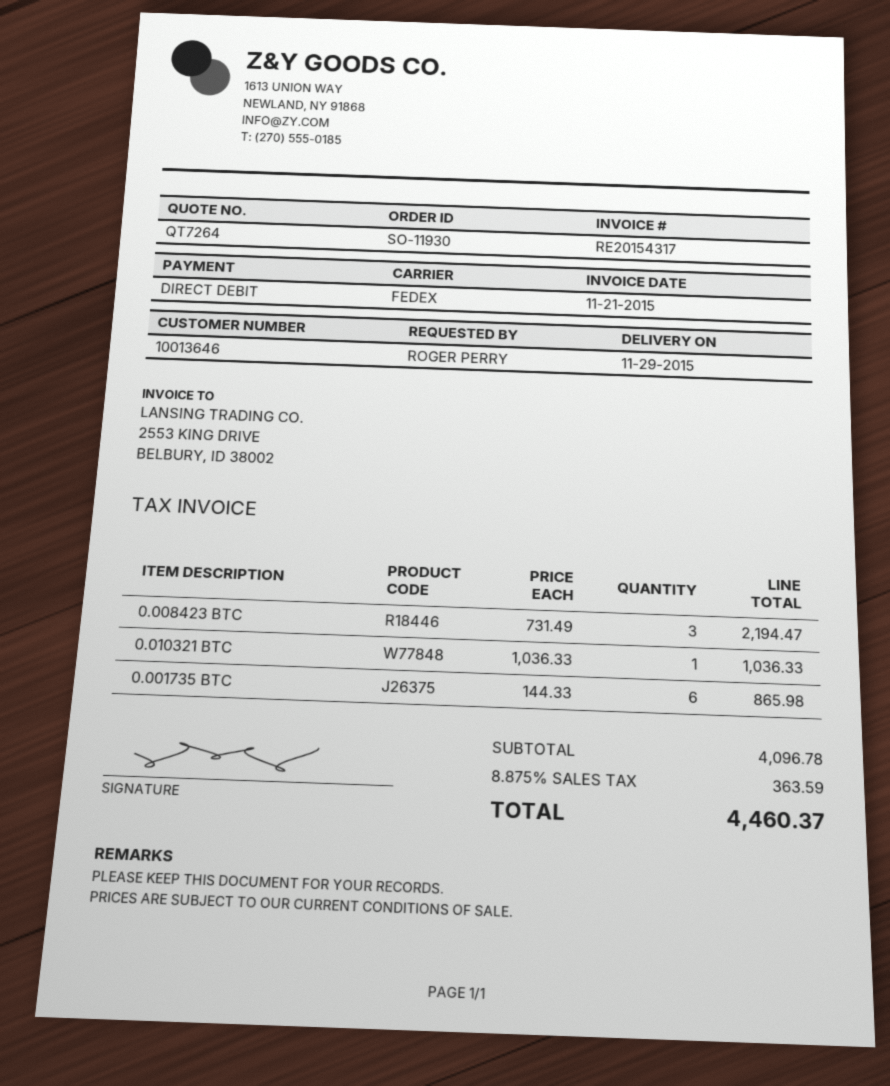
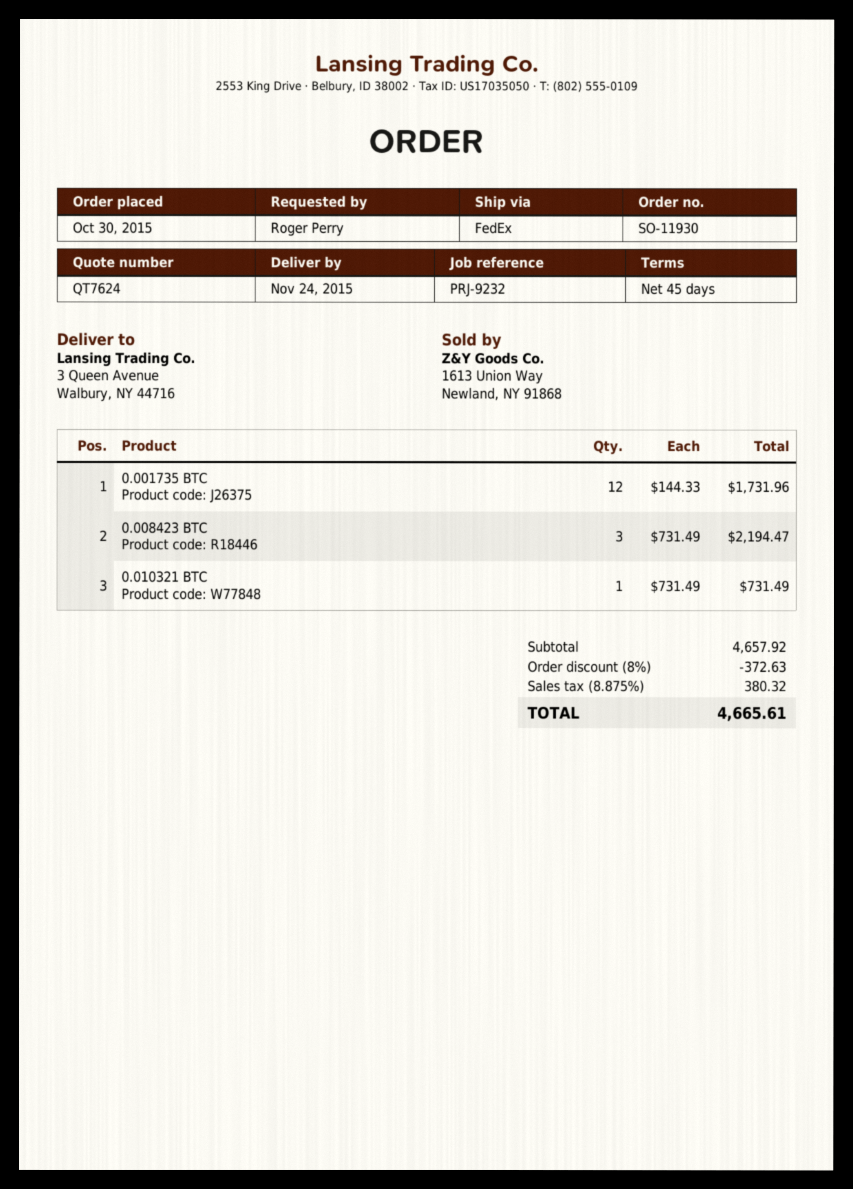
quote number: QT7264 -> QT7624
delivery date: 2015-11-29 -> 2015-11-24
0.010321 BTC: 1 x 1036.33 = 1036.33 -> 1 x 731.49 = 731.49
0.001735 BTC: 6 x 144.33 = 865.98 -> 12 x 144.33 = 1731.96
subtotal: 4096.78 -> 4657.92
discount: none -> 8% = 372.63
tax: 8.875% = 363.59 -> 8.875% = 380.32
total: 4460.37 -> 4665.61

